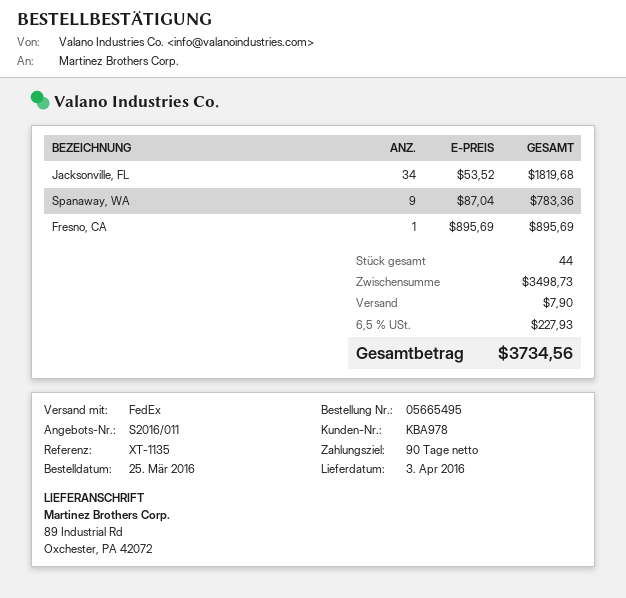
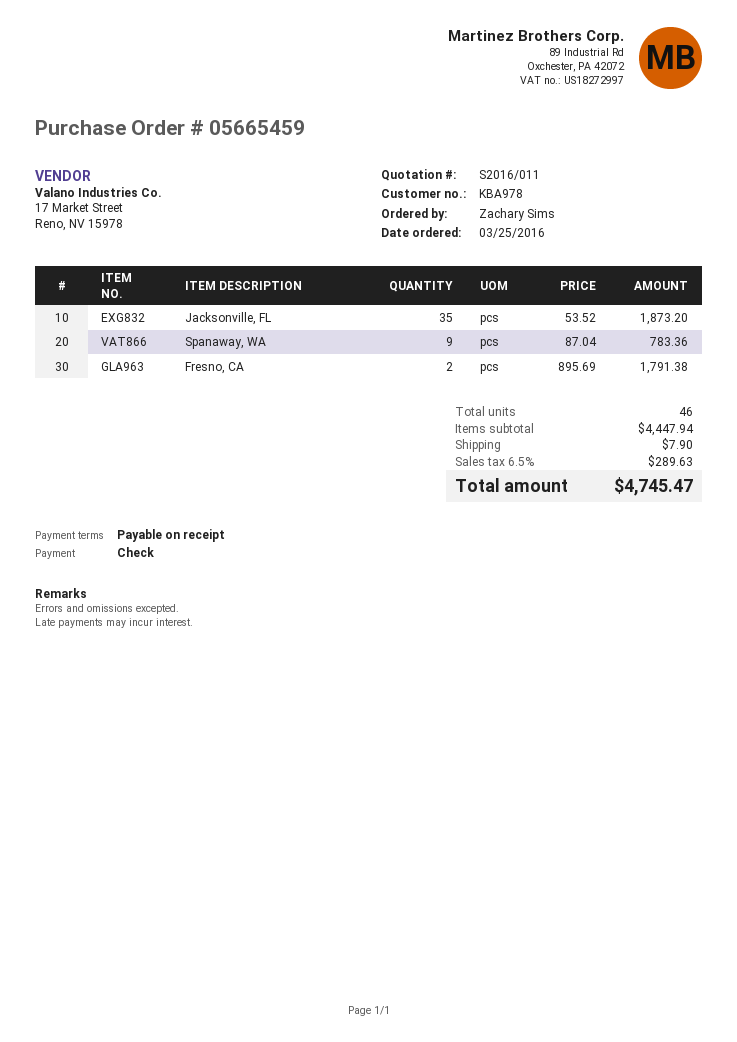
order number: 05665495 -> 05665459
payment terms: 90 days -> on receipt
Jacksonville, FL: 34 x 53.52 = 1819.68 -> 35 x 53.52 = 1873.20
Fresno, CA: 1 x 895.69 = 895.69 -> 2 x 895.69 = 1791.38
total quantity: 44 -> 46
subtotal: 3498.73 -> 4447.94
tax: 6.5% = 227.93 -> 6.5% = 289.63
total: 3734.56 -> 4745.47

